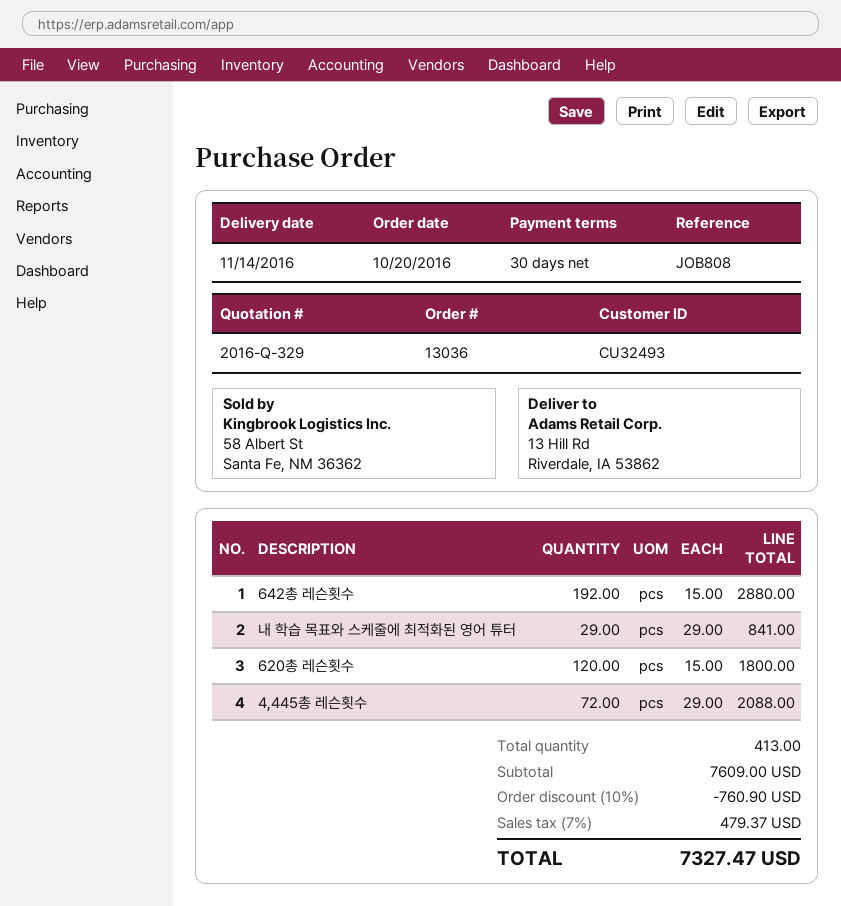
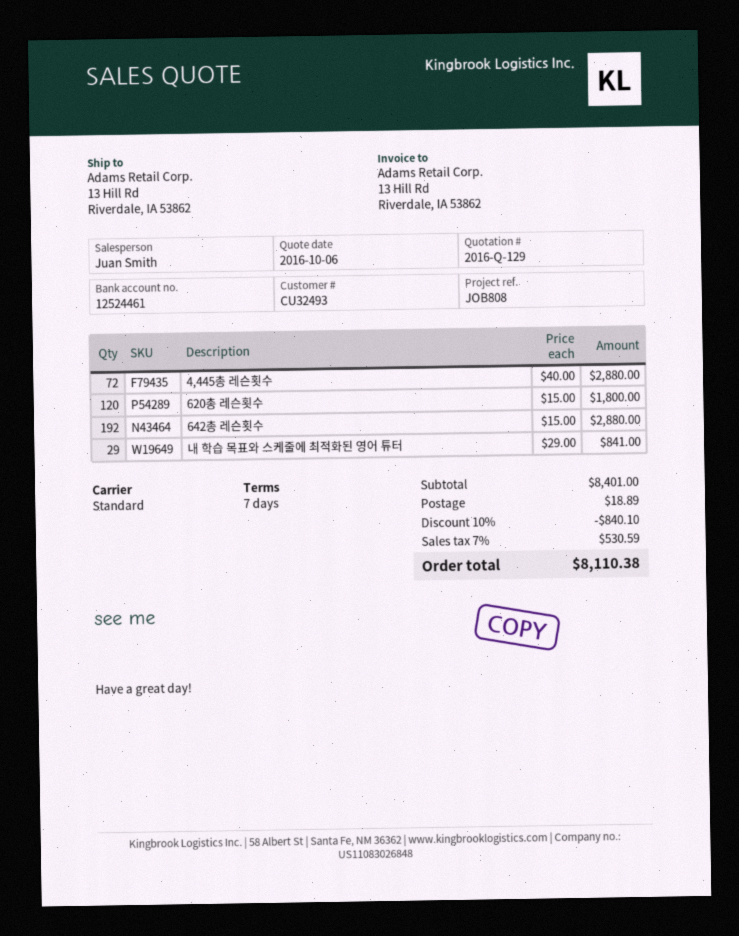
quote number: 2016-Q-329 -> 2016-Q-129
payment terms: 30 days -> 7 days
4,445총 레슨횟수: 72 x 29.00 = 2088.00 -> 72 x 40.00 = 2880.00
subtotal: 7609.00 -> 8401.00
discount: 10% = 760.90 -> 10% = 840.10
shipping: none -> 18.89
tax: 7% = 479.37 -> 7% = 530.59
total: 7327.47 -> 8110.38

